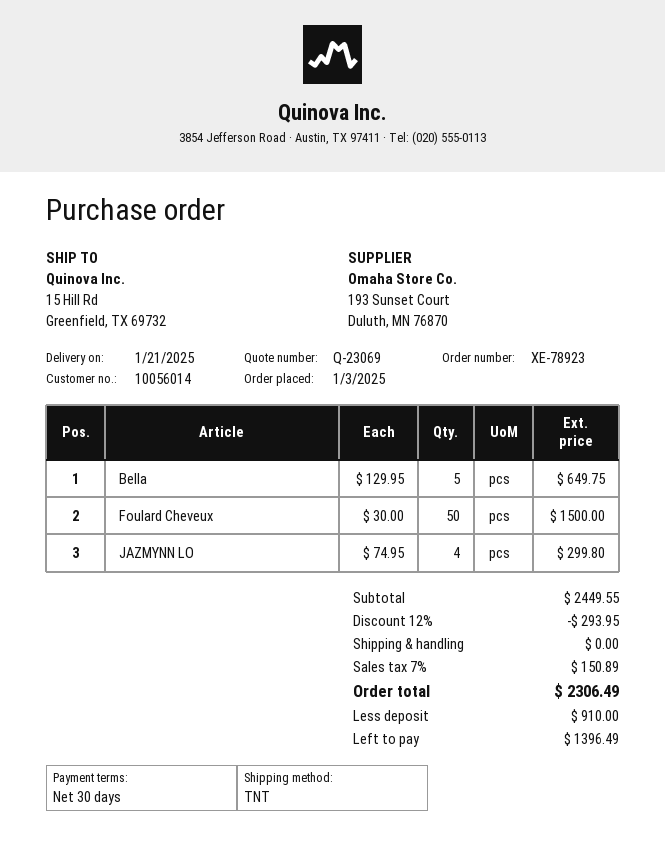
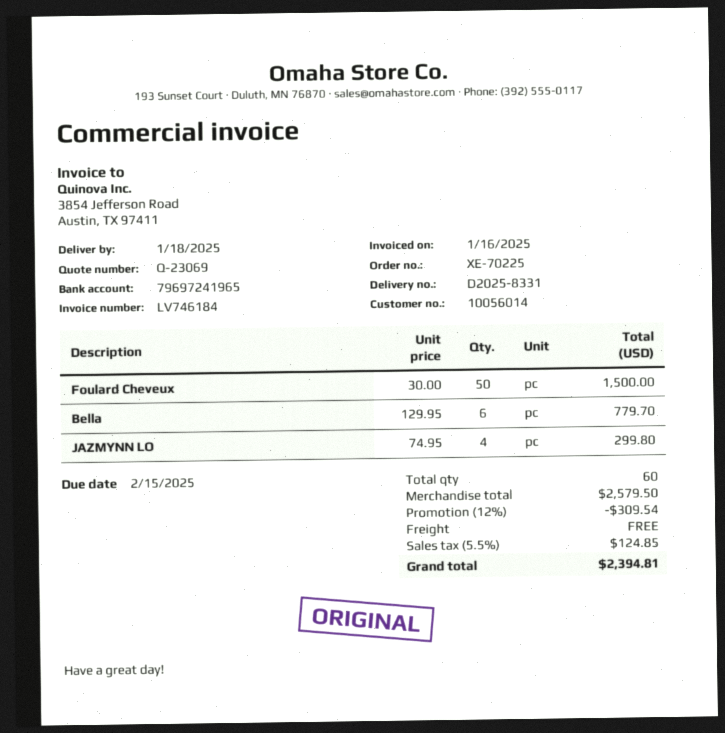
order number: XE-78923 -> XE-70225
delivery date: 2025-01-21 -> 2025-01-18
Bella: 5 x 129.95 = 649.75 -> 6 x 129.95 = 779.70
subtotal: 2449.55 -> 2579.50
discount: 12% = 293.95 -> 12% = 309.54
tax: 7% = 150.89 -> 5.5% = 124.85
total: 2306.49 -> 2394.81

